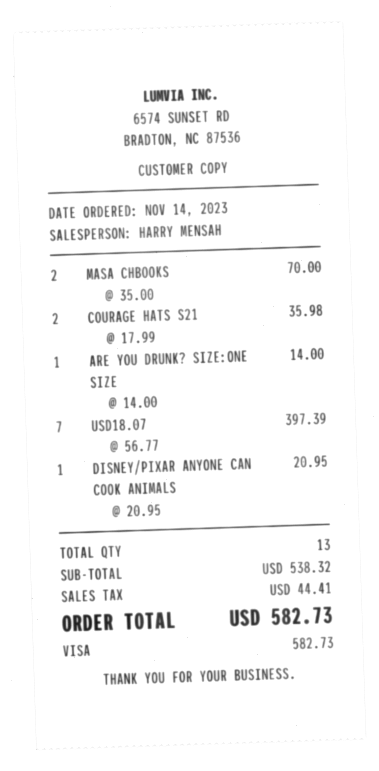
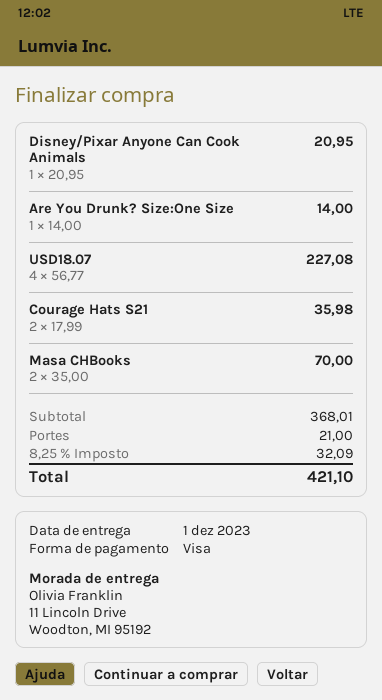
USD18.07: 7 x 56.77 = 397.39 -> 4 x 56.77 = 227.08
subtotal: 538.32 -> 368.01
shipping: none -> 21.00
tax: 44.41 -> 32.09
total: 582.73 -> 421.10

